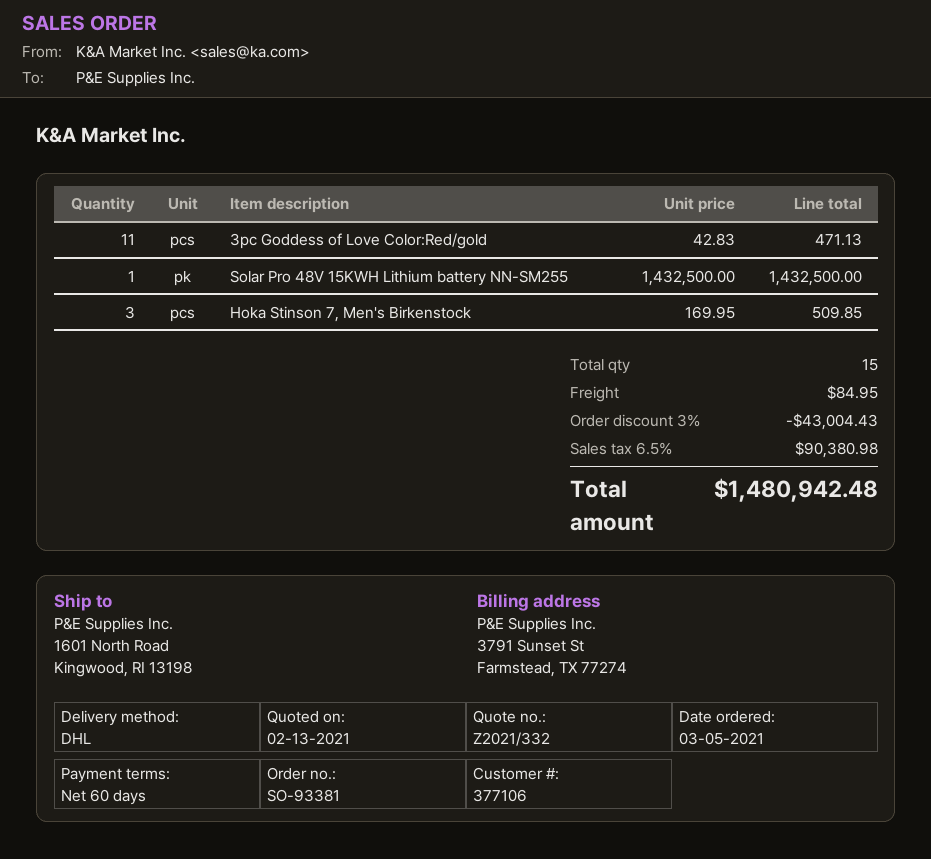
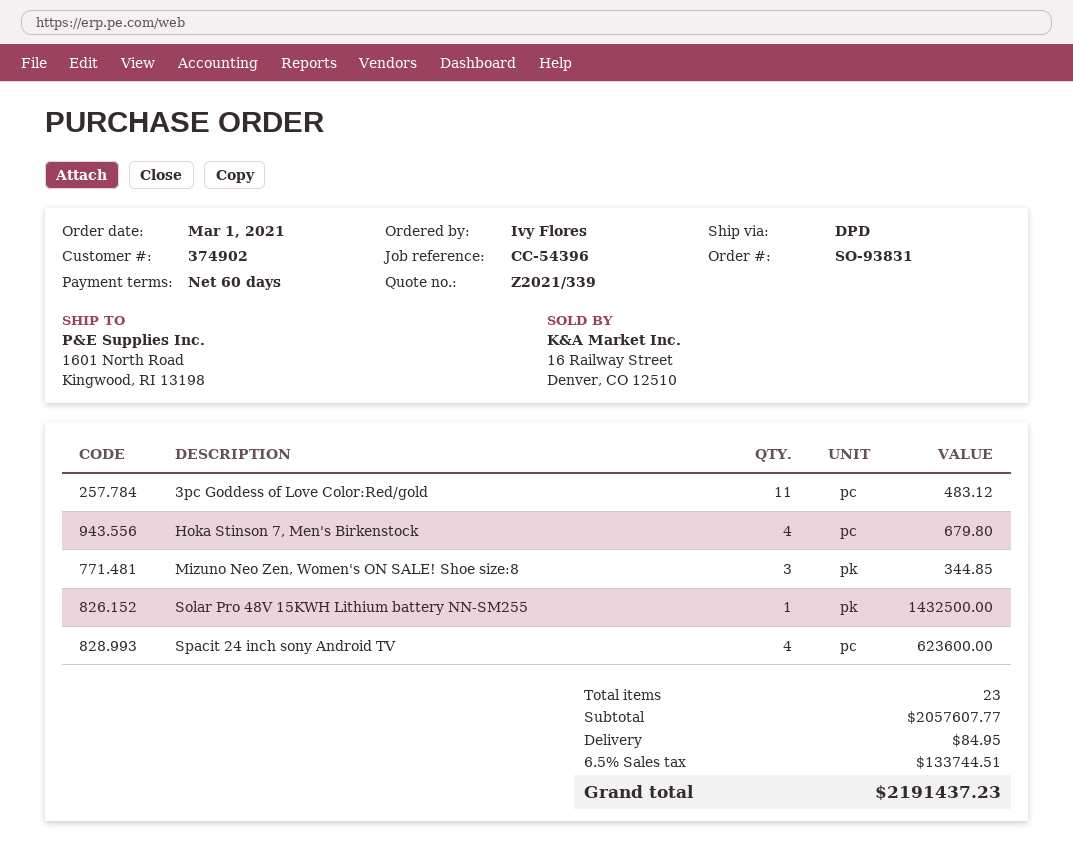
quote number: Z2021/332 -> Z2021/339
order number: SO-93381 -> SO-93831
order date: 2021-03-05 -> 2021-03-01
customer number: 377106 -> 374902
shipping method: DHL -> DPD
3pc Goddess of Love Color:Red/gold: 11 for 471.13 -> 11 for 483.12
Hoka Stinson 7, Men's Birkenstock: 3 for 509.85 -> 4 for 679.80
Mizuno Neo Zen, Women's ON SALE! Shoe size:8: none -> 3 for 344.85
Spacit 24 inch sony Android TV: none -> 4 for 623600.00
total quantity: 15 -> 23
discount: 3% = 43004.43 -> none
tax: 6.5% = 90380.98 -> 6.5% = 133744.51
total: 1480942.48 -> 2191437.23

